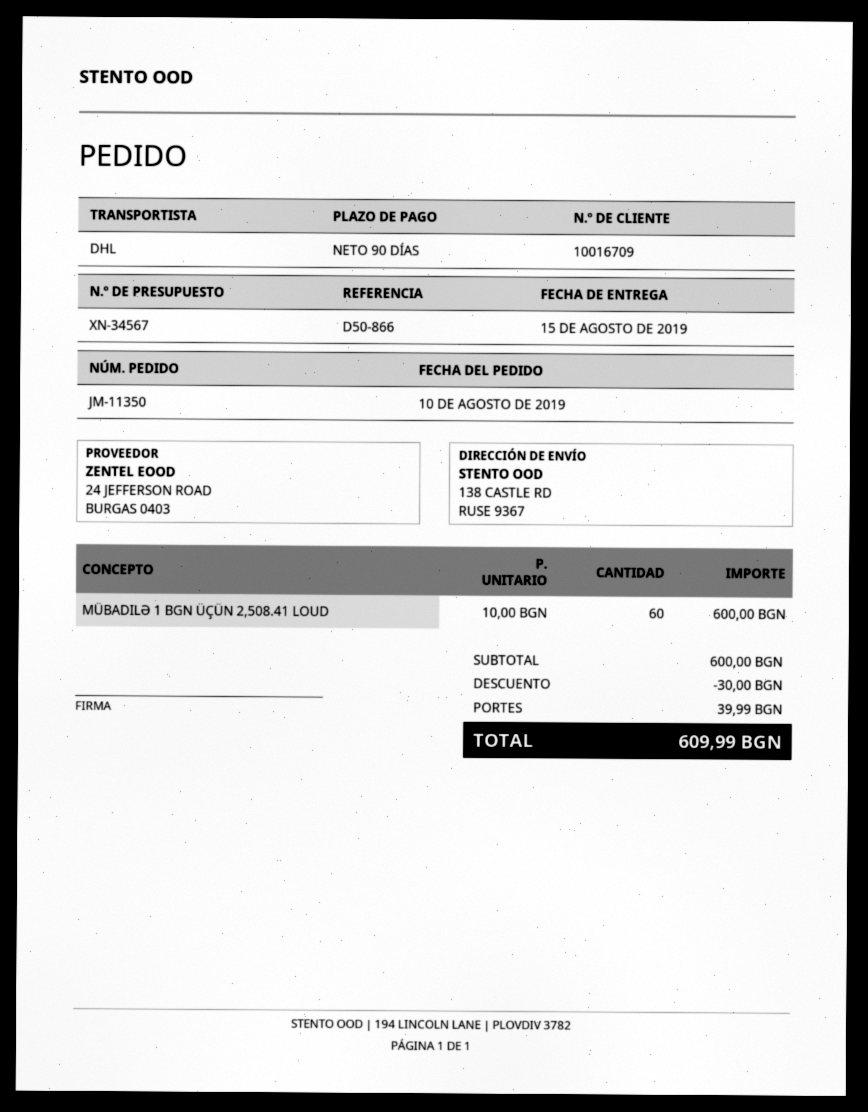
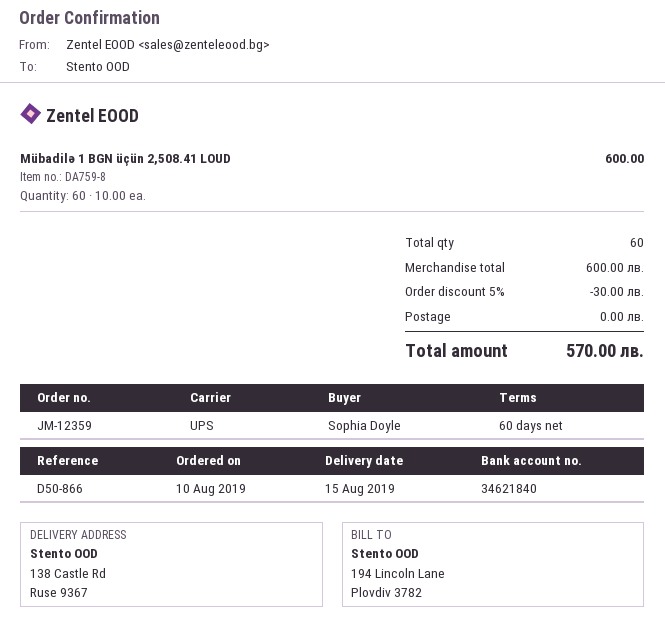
order number: JM-11350 -> JM-12359
payment terms: 90 days -> 60 days
shipping method: DHL -> UPS
shipping: 39.99 -> 0.00
total: 609.99 -> 570.00

